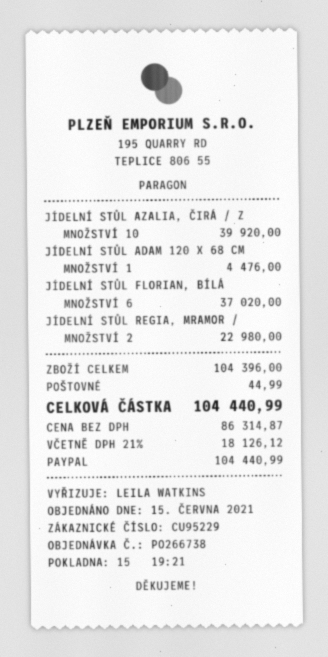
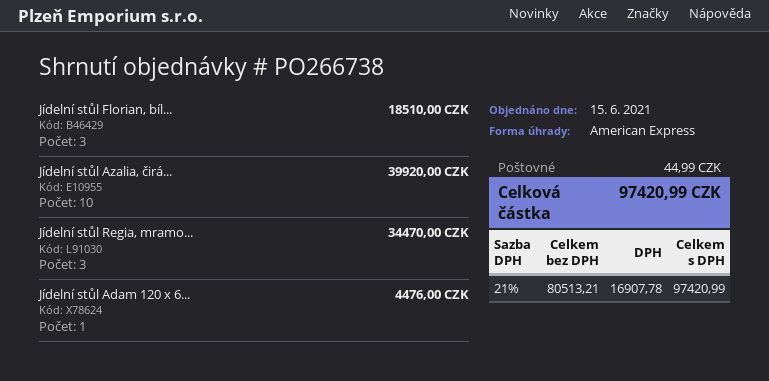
payment method: PayPal -> American Express
JÍDELNÍ STŮL FLORIAN, BÍLÁ: 6 for 37020.00 -> 3 for 18510.00
JÍDELNÍ STŮL REGIA, MRAMOR /: 2 for 22980.00 -> 3 for 34470.00
net: 86314.87 -> 80513.21
tax: 21% = 18126.12 -> 21% = 16907.78
total: 104440.99 -> 97420.99

